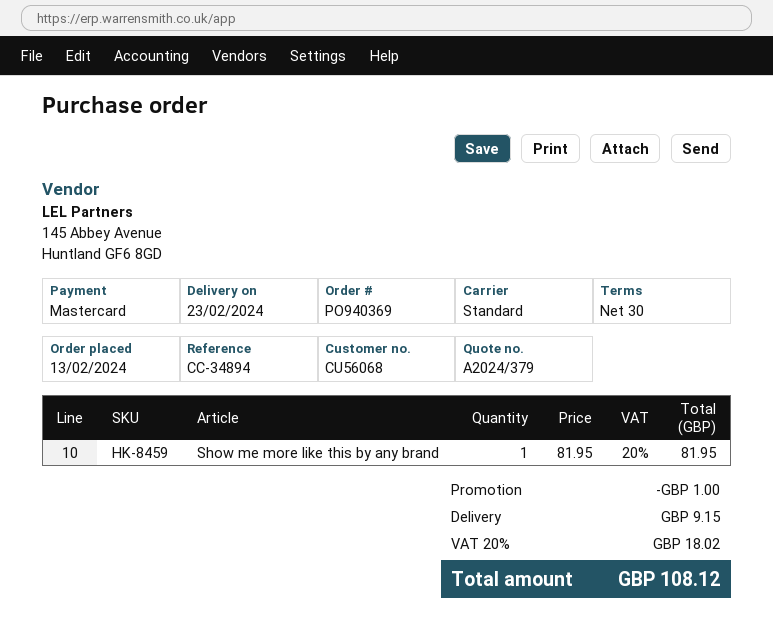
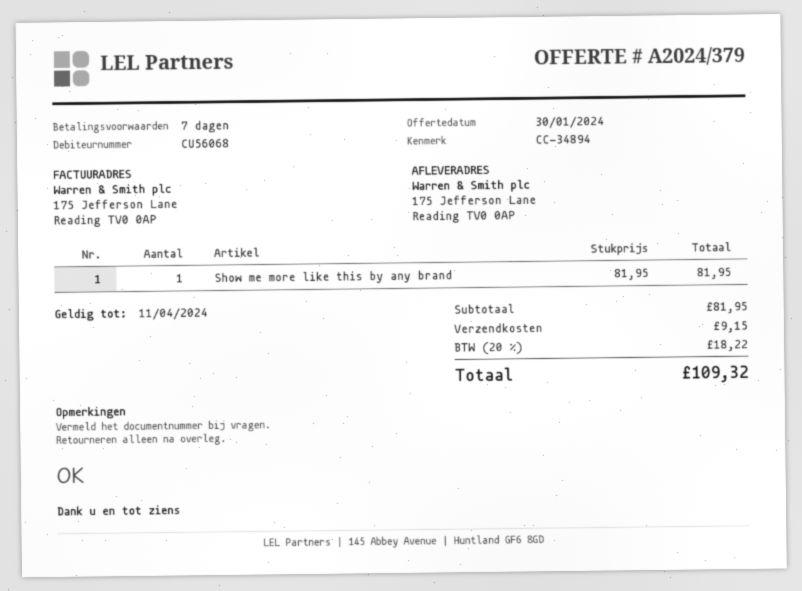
payment terms: 30 days -> 7 days
discount: 1.00 -> none
tax: 20% = 18.02 -> 20% = 18.22
total: 108.12 -> 109.32

